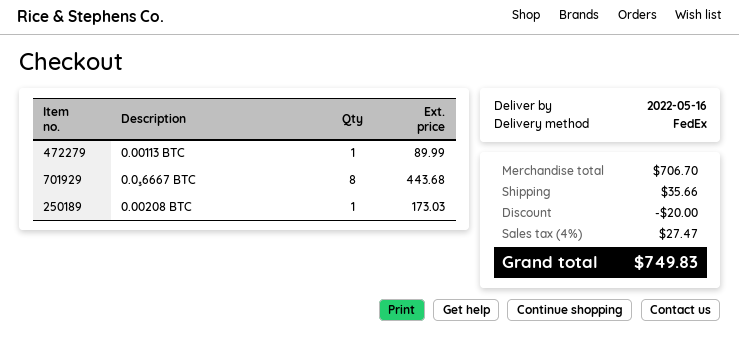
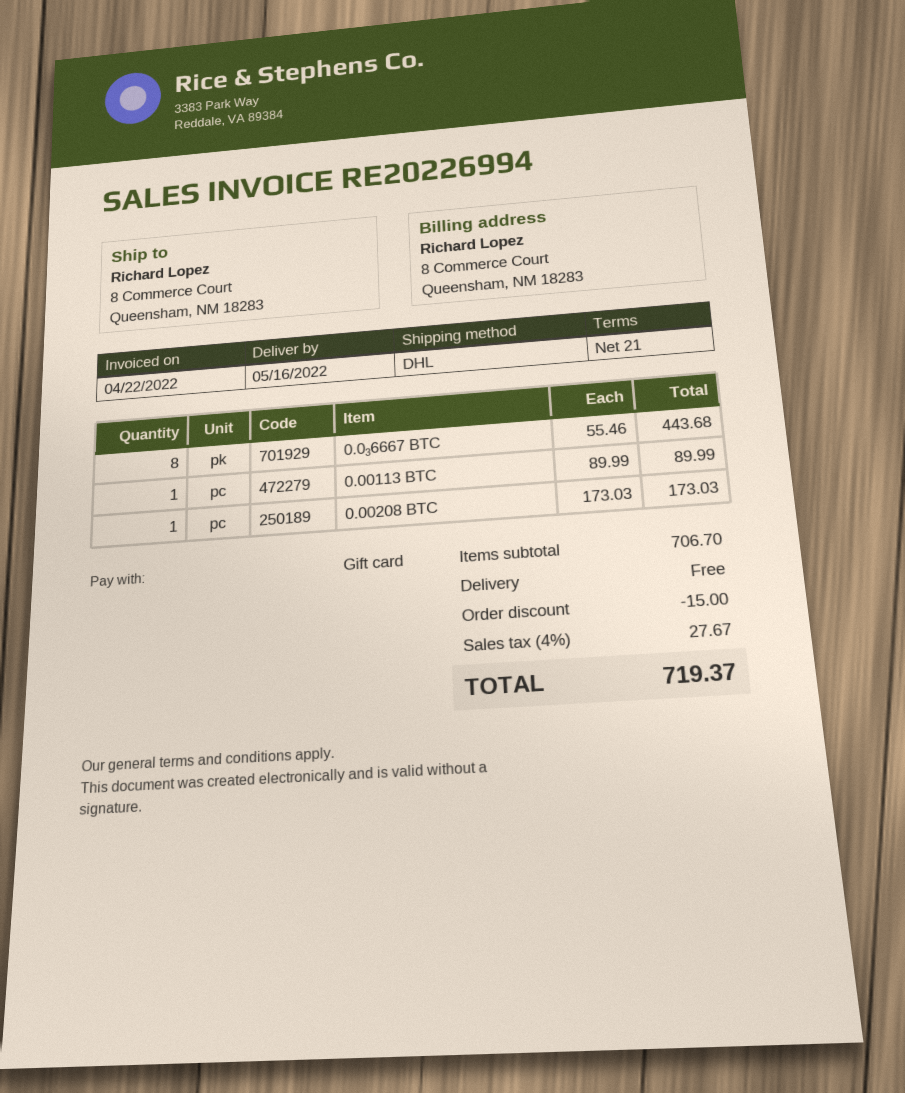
shipping method: FedEx -> DHL
discount: 20.00 -> 15.00
shipping: 35.66 -> 0.00
tax: 4% = 27.47 -> 4% = 27.67
total: 749.83 -> 719.37

